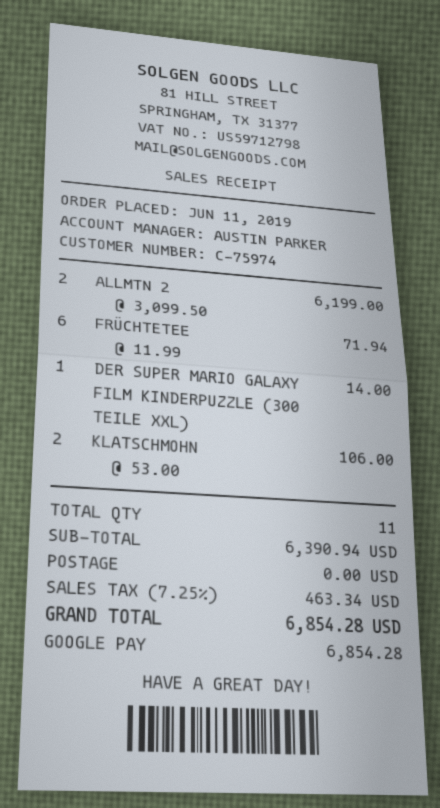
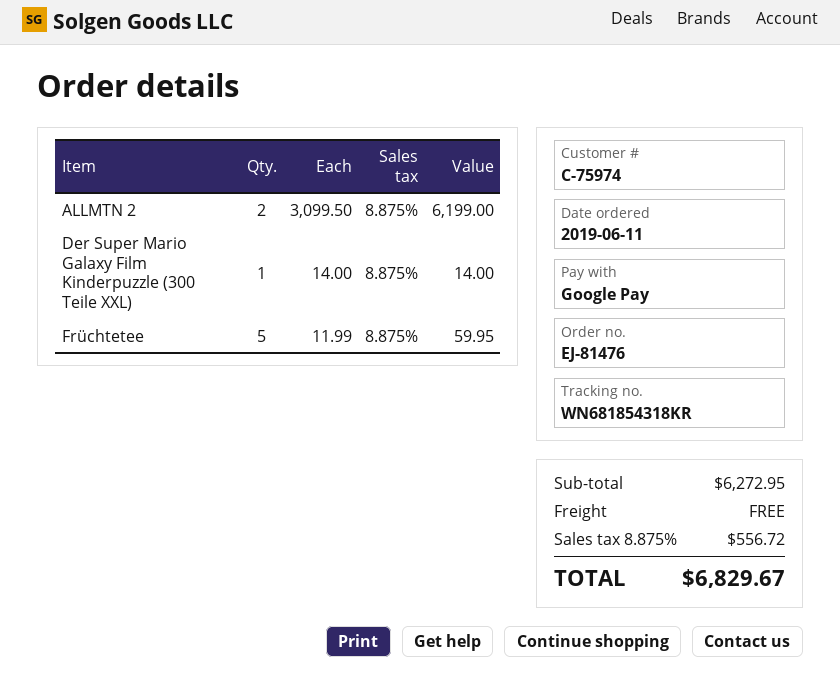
FRÜCHTETEE: 6 x 11.99 = 71.94 -> 5 x 11.99 = 59.95
KLATSCHMOHN: 2 x 53.00 = 106.00 -> none
subtotal: 6390.94 -> 6272.95
tax: 7.25% = 463.34 -> 8.875% = 556.72
total: 6854.28 -> 6829.67

